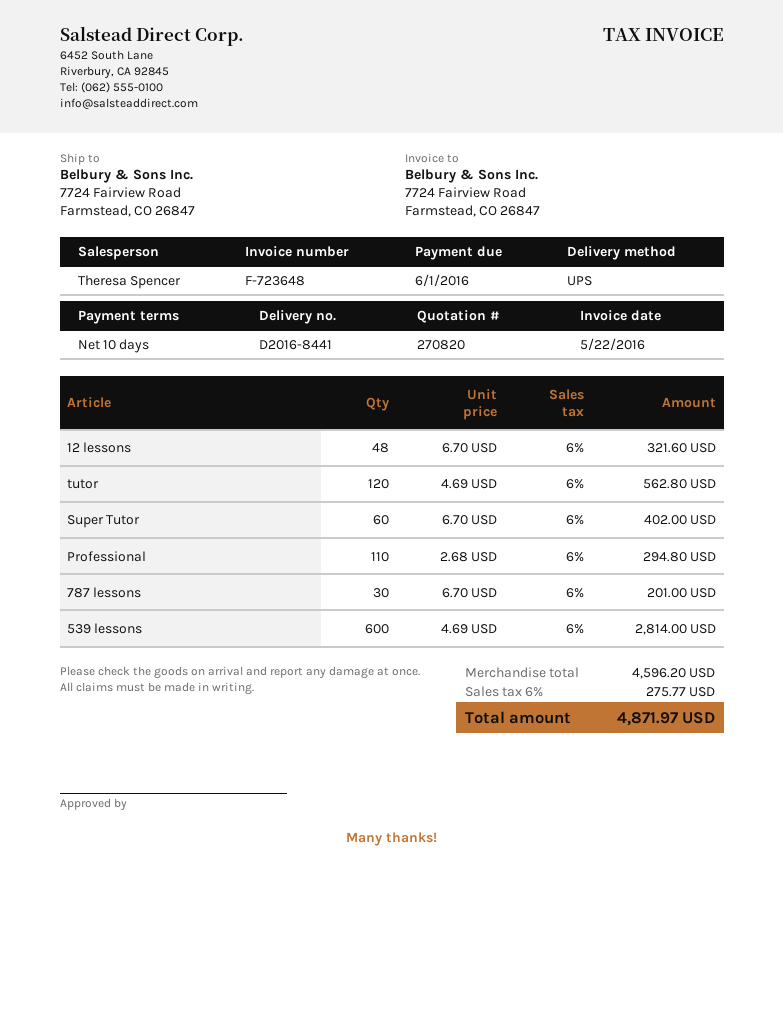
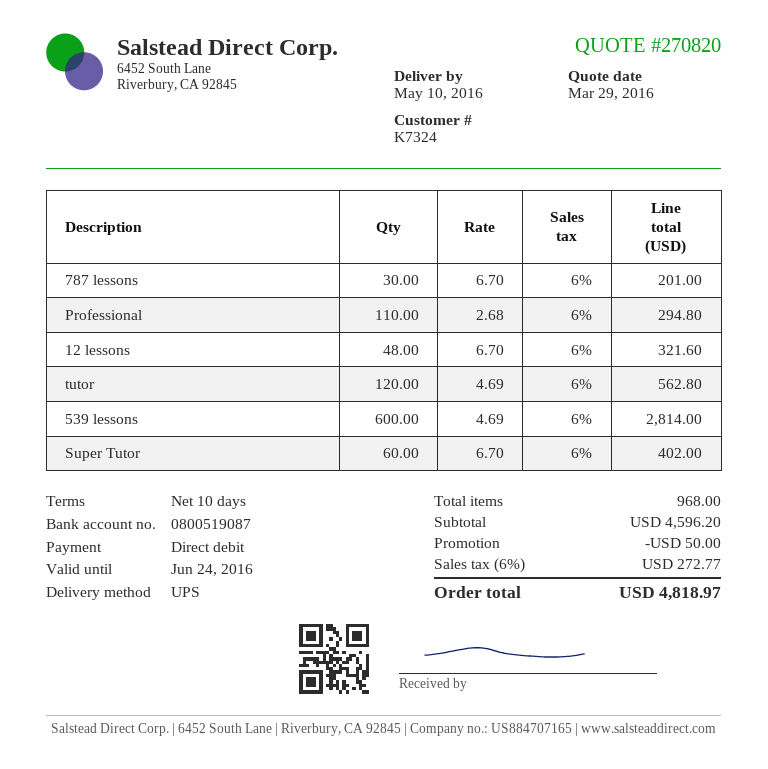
discount: none -> 50.00
tax: 6% = 275.77 -> 6% = 272.77
total: 4871.97 -> 4818.97

